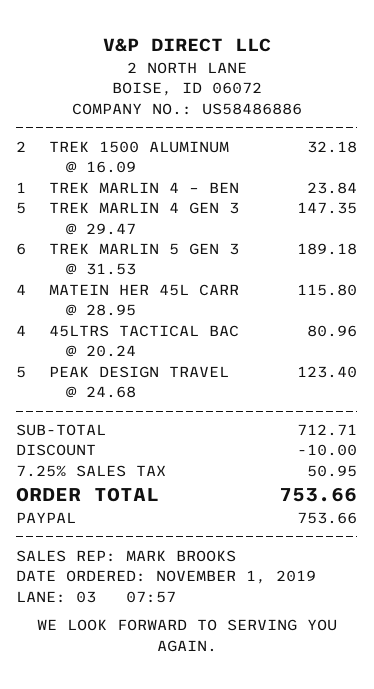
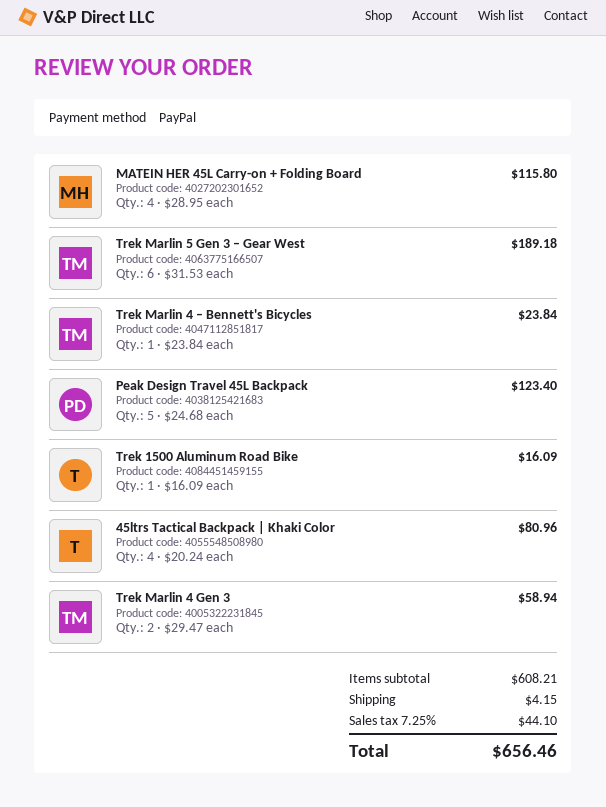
TREK 1500 ALUMINUM: 2 x 16.09 = 32.18 -> 1 x 16.09 = 16.09
TREK MARLIN 4 GEN 3: 5 x 29.47 = 147.35 -> 2 x 29.47 = 58.94
subtotal: 712.71 -> 608.21
discount: 10.00 -> none
shipping: none -> 4.15
tax: 7.25% = 50.95 -> 7.25% = 44.10
total: 753.66 -> 656.46

